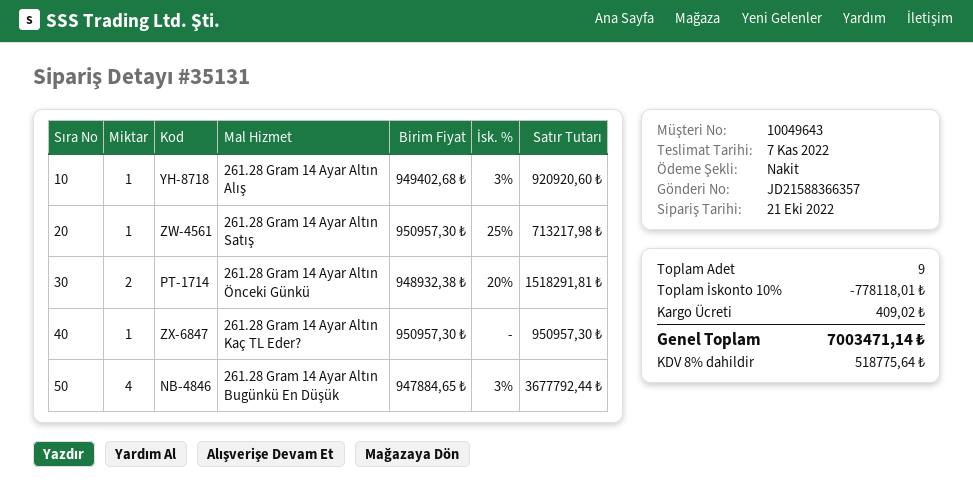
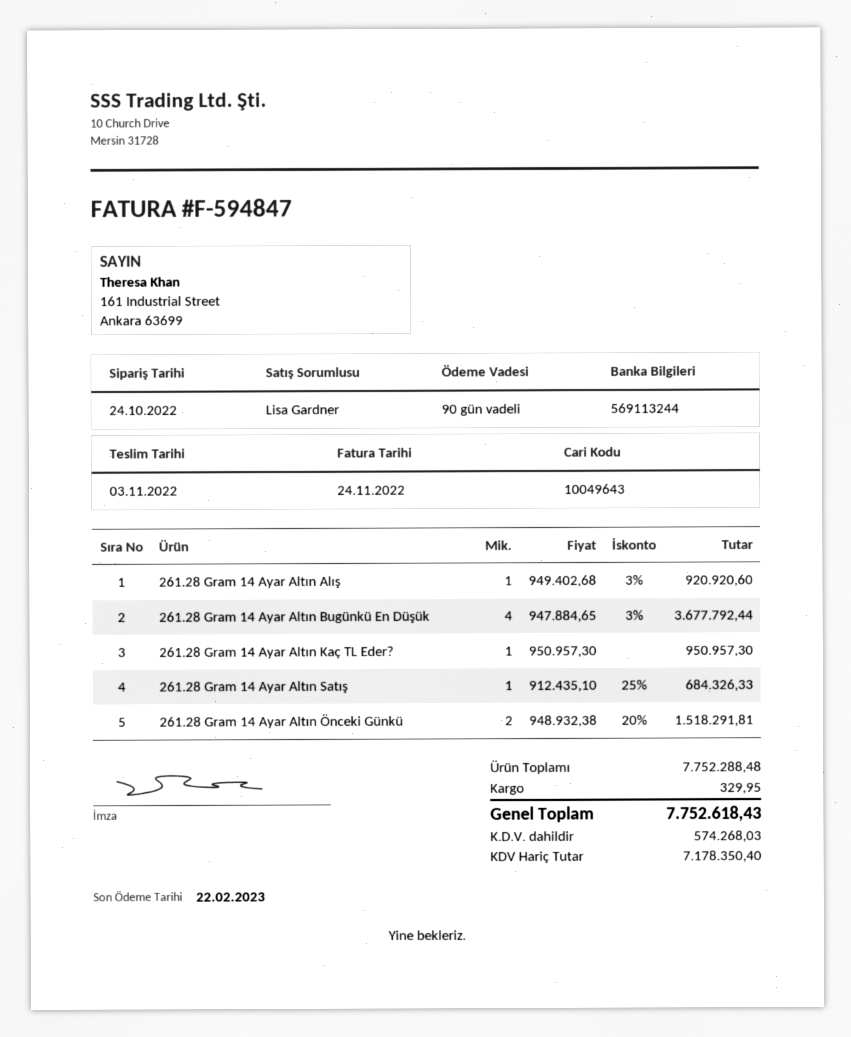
order date: 2022-10-21 -> 2022-10-24
delivery date: 2022-11-07 -> 2022-11-03
261.28 Gram 14 Ayar Altın Satış: 1 x 950957.30 - 25% = 713217.98 -> 1 x 912435.10 - 25% = 684326.33
discount: 10% = 778118.01 -> none
shipping: 409.02 -> 329.95
tax: 518775.64 -> 574268.03
total: 7003471.14 -> 7752618.43

